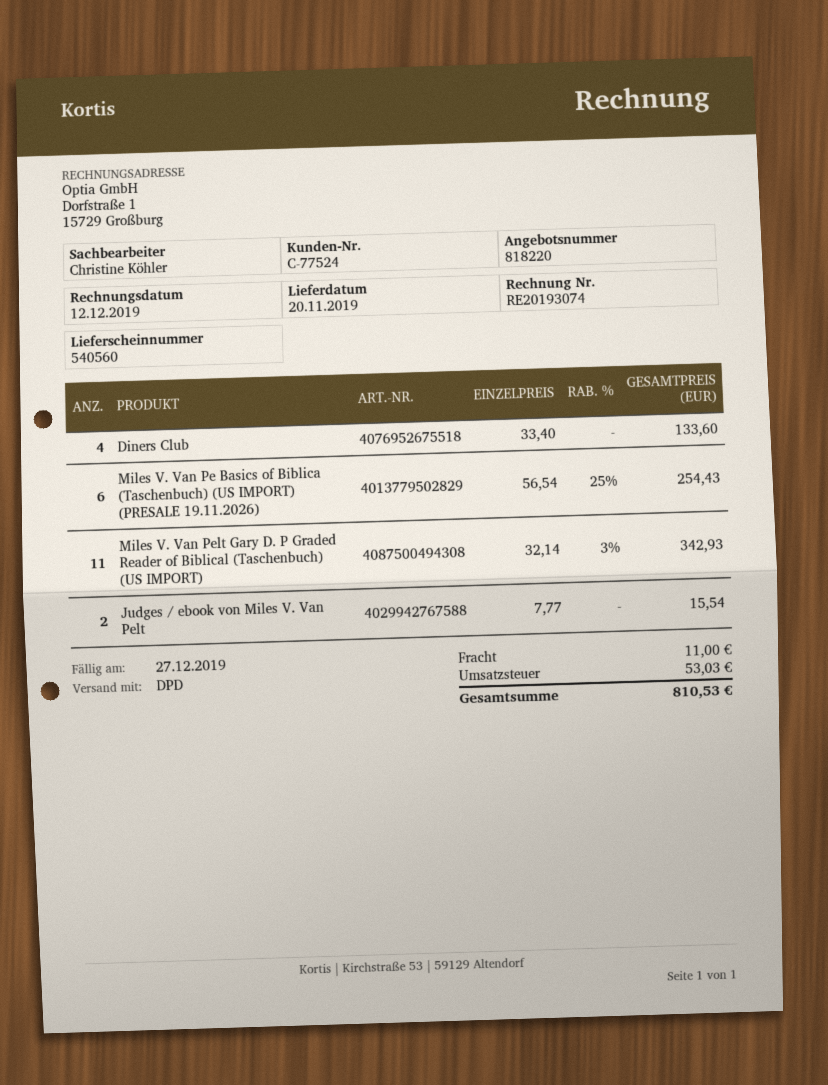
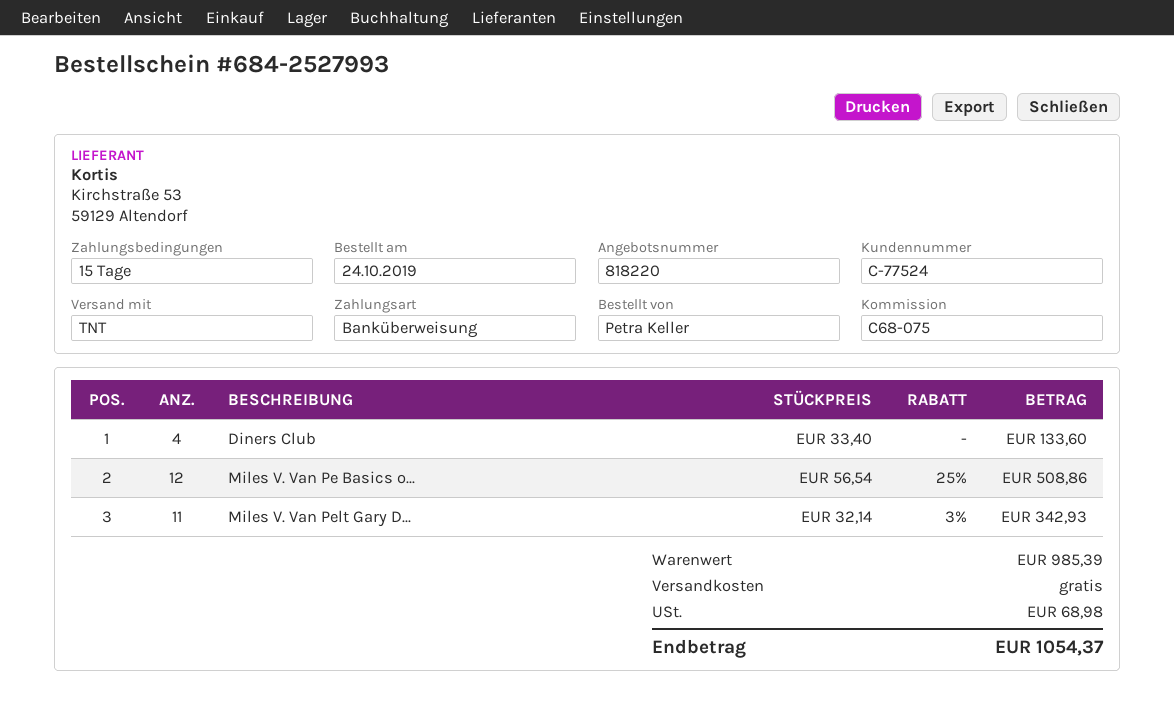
shipping method: DPD -> TNT
Miles V. Van Pe Basics of Biblica (Taschenbuch) (US IMPORT) (PRESALE 19.11.2026): 6 x 56.54 - 25% = 254.43 -> 12 x 56.54 - 25% = 508.86
Judges / ebook von Miles V. Van Pelt: 2 x 7.77 = 15.54 -> none
shipping: 11.00 -> 0.00
tax: 53.03 -> 68.98
total: 810.53 -> 1054.37

